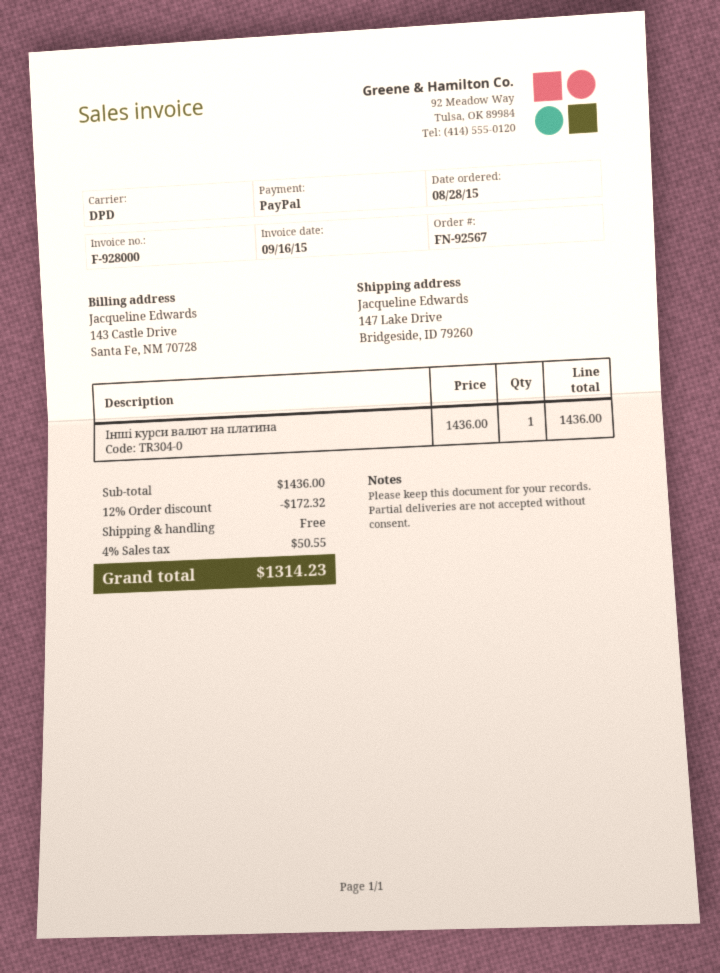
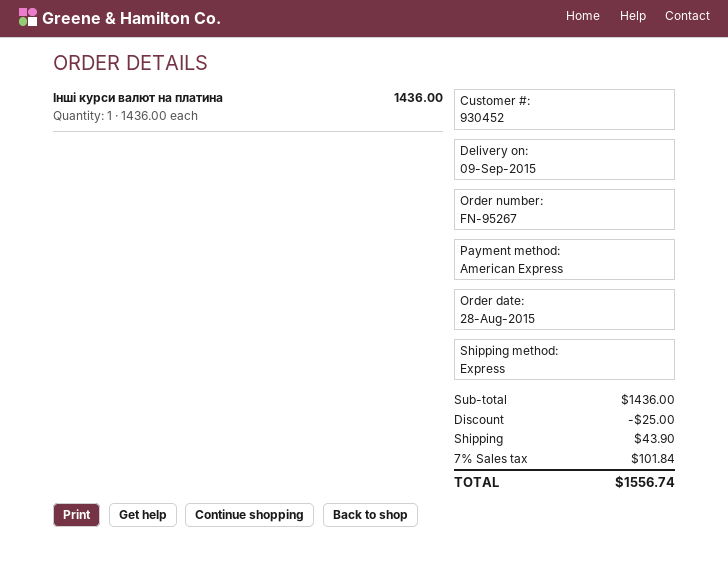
order number: FN-92567 -> FN-95267
payment method: PayPal -> American Express
shipping method: DPD -> express
discount: 172.32 -> 25.00
shipping: 0.00 -> 43.90
tax: 4% = 50.55 -> 7% = 101.84
total: 1314.23 -> 1556.74

